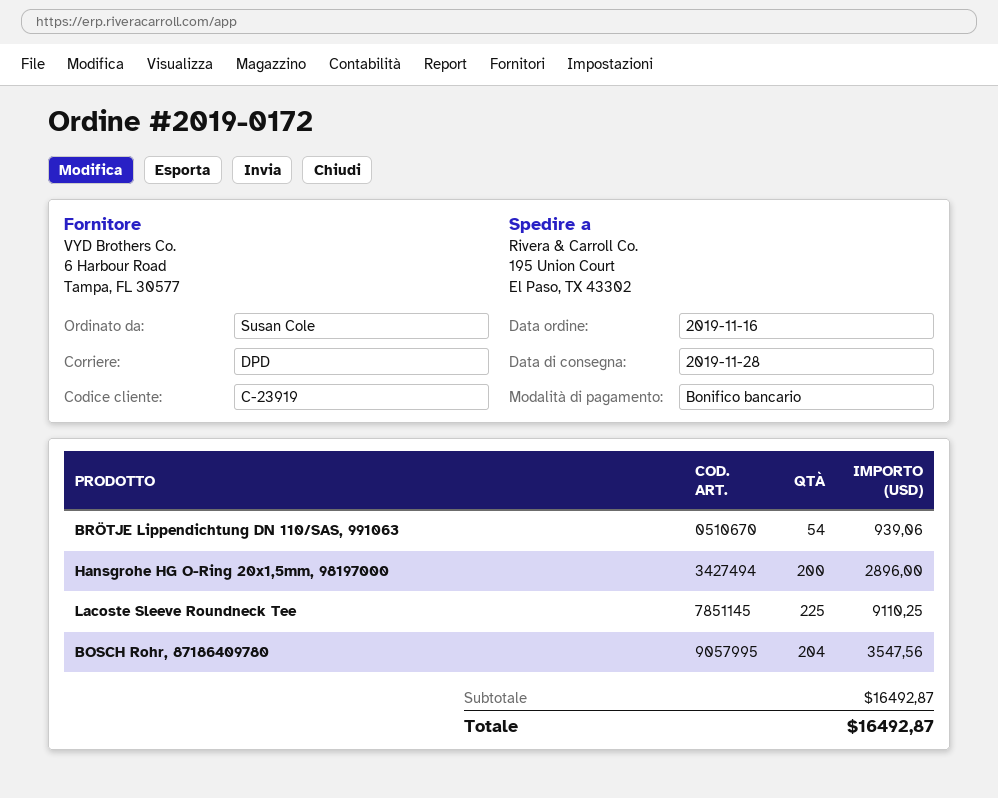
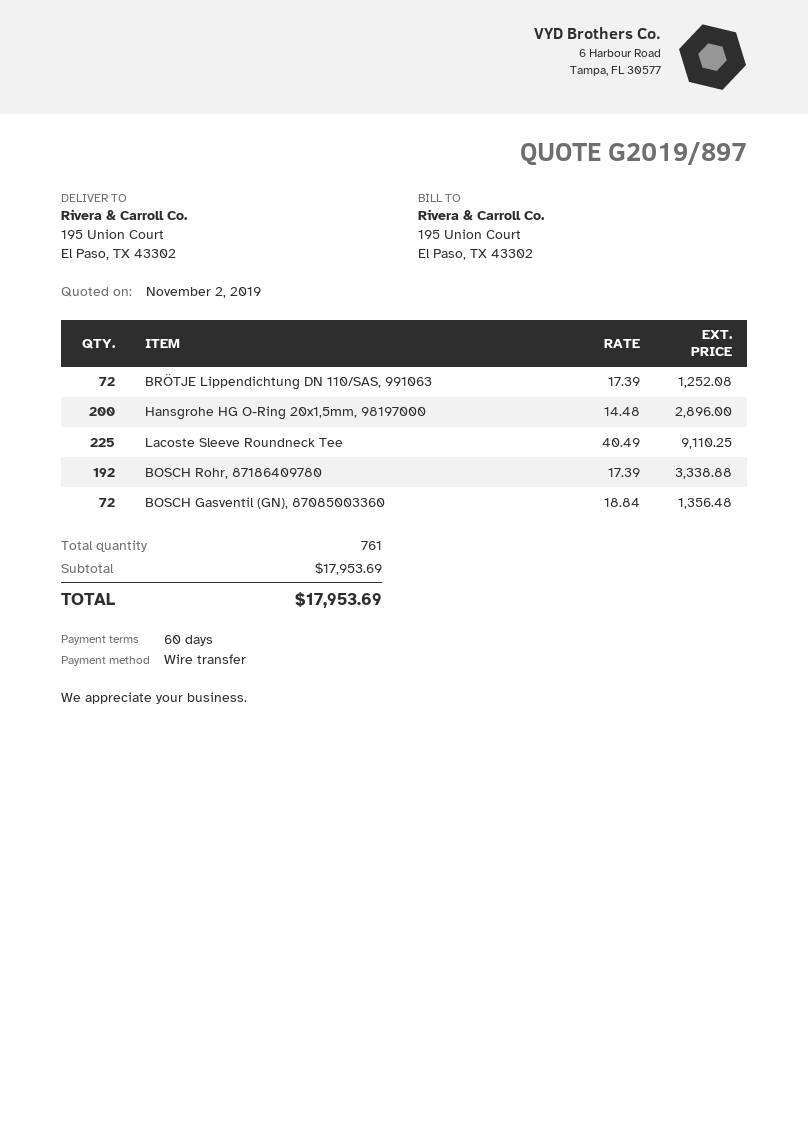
BRÖTJE Lippendichtung DN 110/SAS, 991063: 54 for 939.06 -> 72 for 1252.08
BOSCH Rohr, 87186409780: 204 for 3547.56 -> 192 for 3338.88
BOSCH Gasventil (GN), 87085003360: none -> 72 for 1356.48
subtotal: 16492.87 -> 17953.69
total: 16492.87 -> 17953.69

